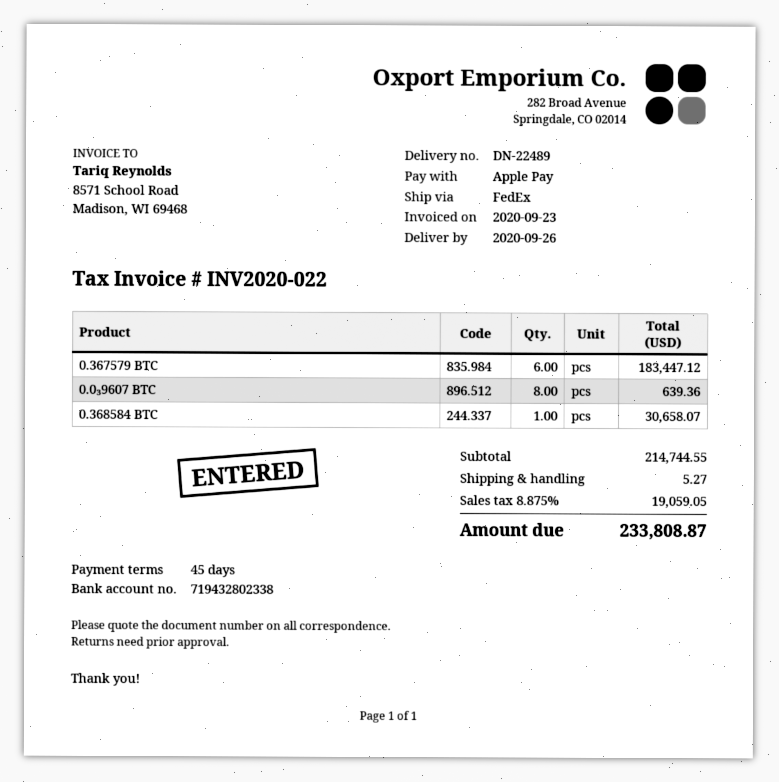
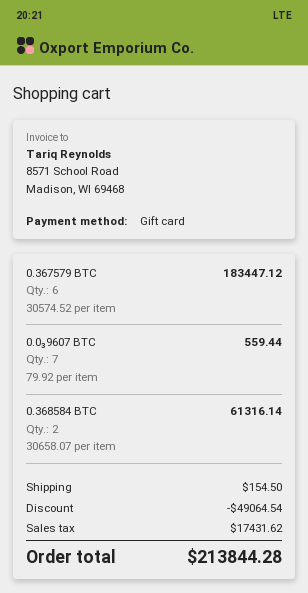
payment method: Apple Pay -> gift card
0.0₃9607 BTC: 8 for 639.36 -> 7 for 559.44
0.368584 BTC: 1 for 30658.07 -> 2 for 61316.14
discount: none -> 49064.54
shipping: 5.27 -> 154.50
tax: 19059.05 -> 17431.62
total: 233808.87 -> 213844.28

